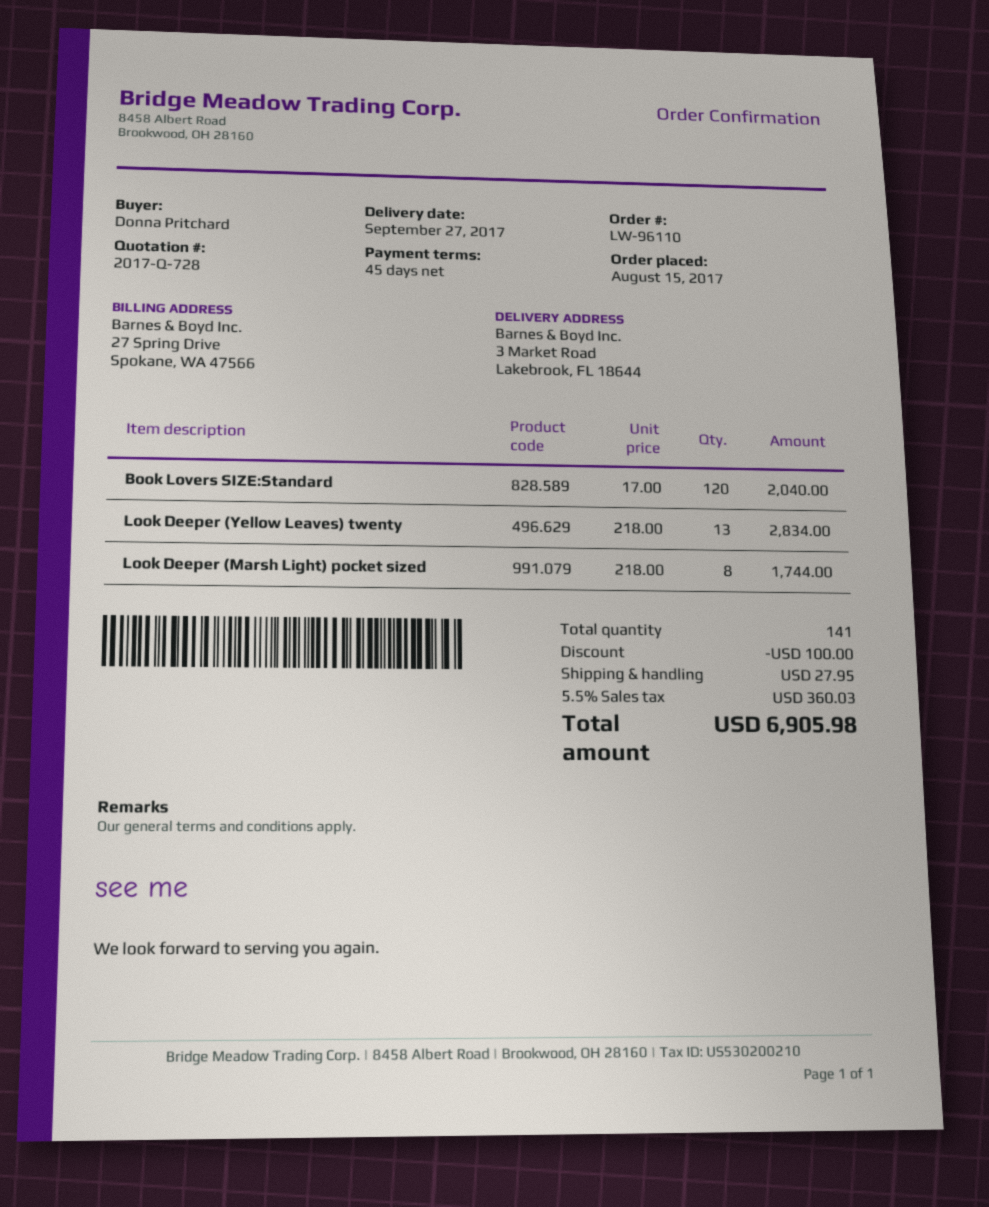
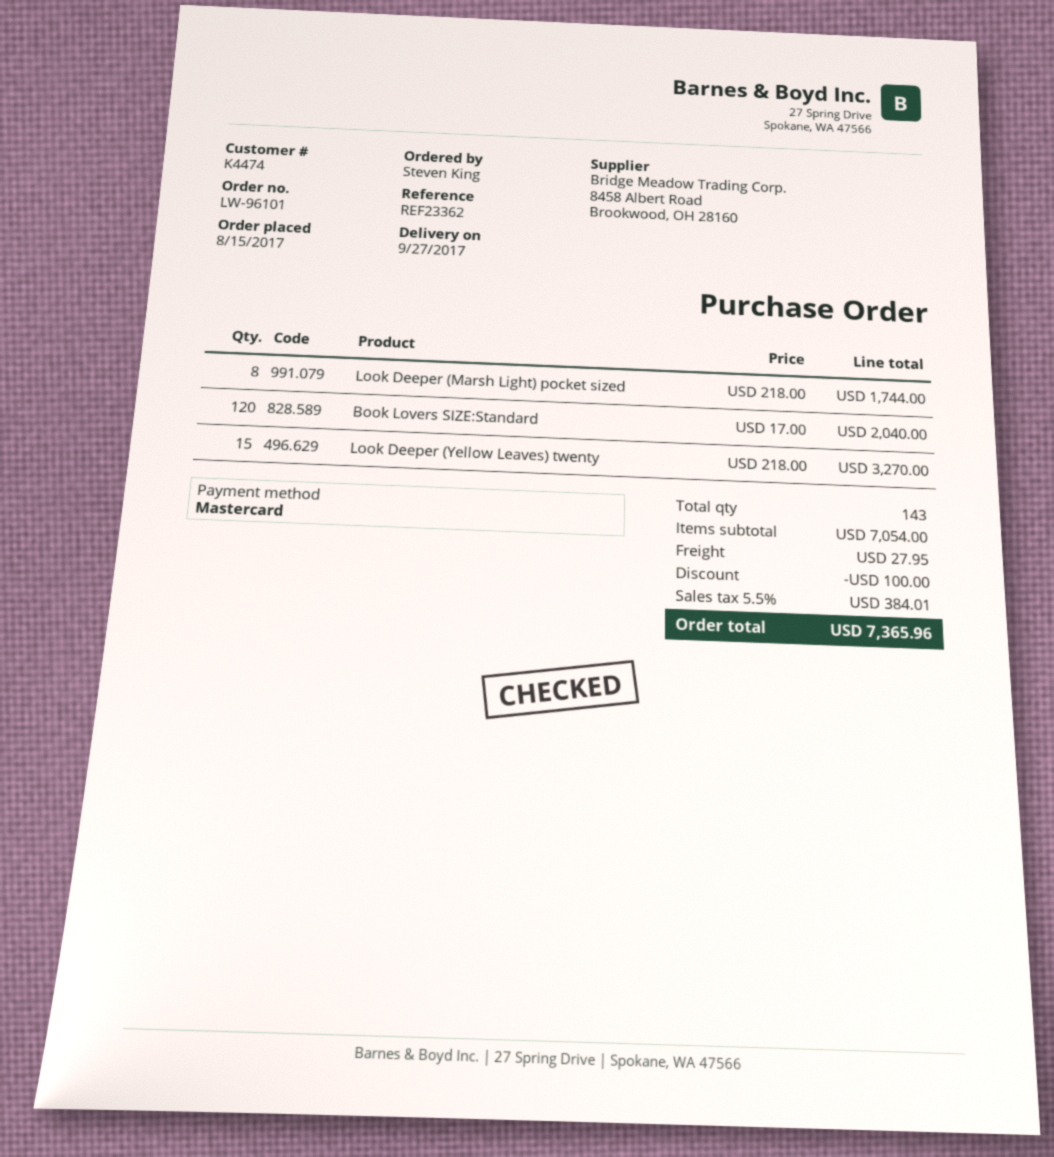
order number: LW-96110 -> LW-96101
ordered by: Donna Pritchard -> Steven King
Look Deeper (Yellow Leaves) twenty: 13 x 218.00 = 2834.00 -> 15 x 218.00 = 3270.00
total quantity: 141 -> 143
tax: 5.5% = 360.03 -> 5.5% = 384.01
total: 6905.98 -> 7365.96

